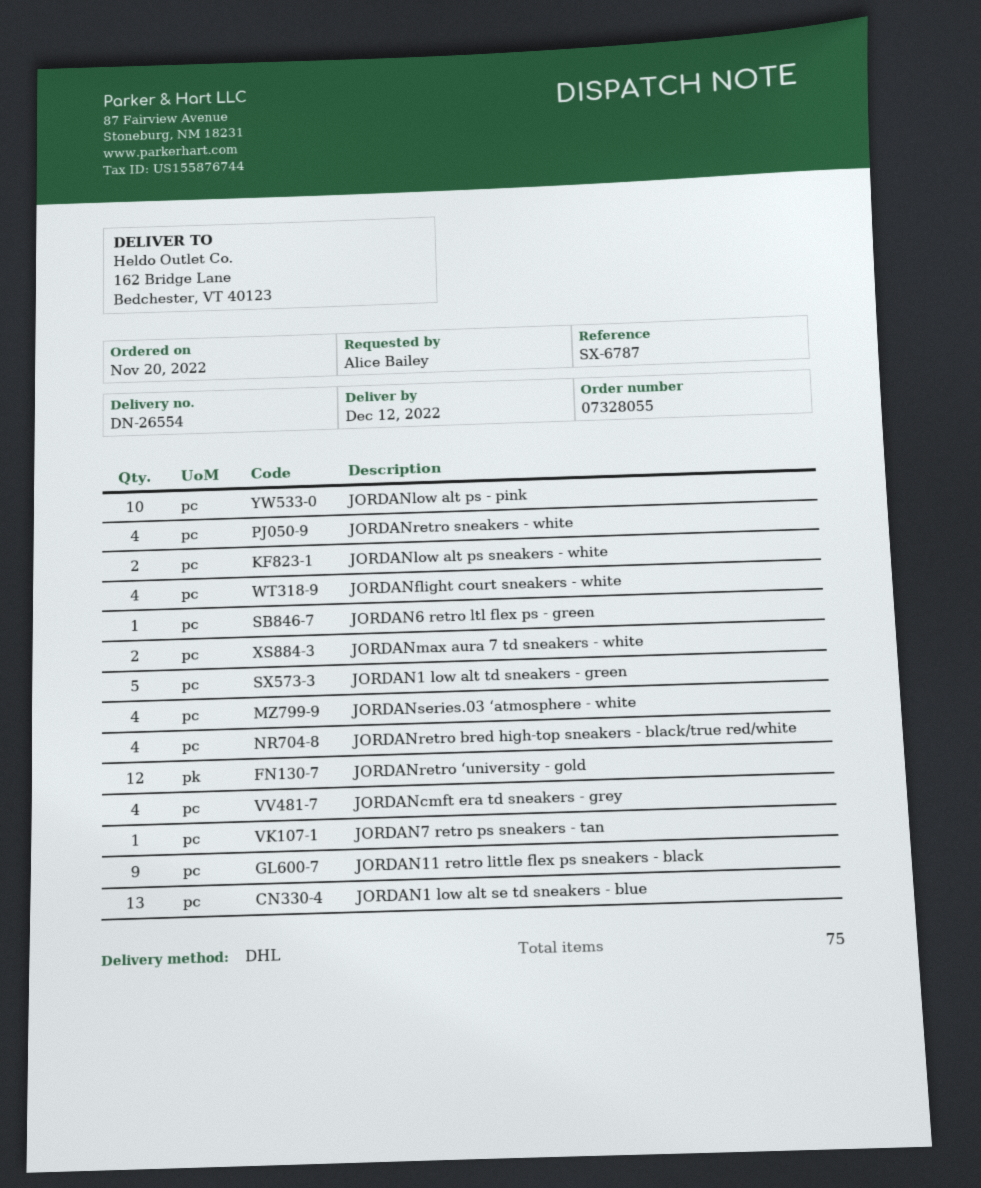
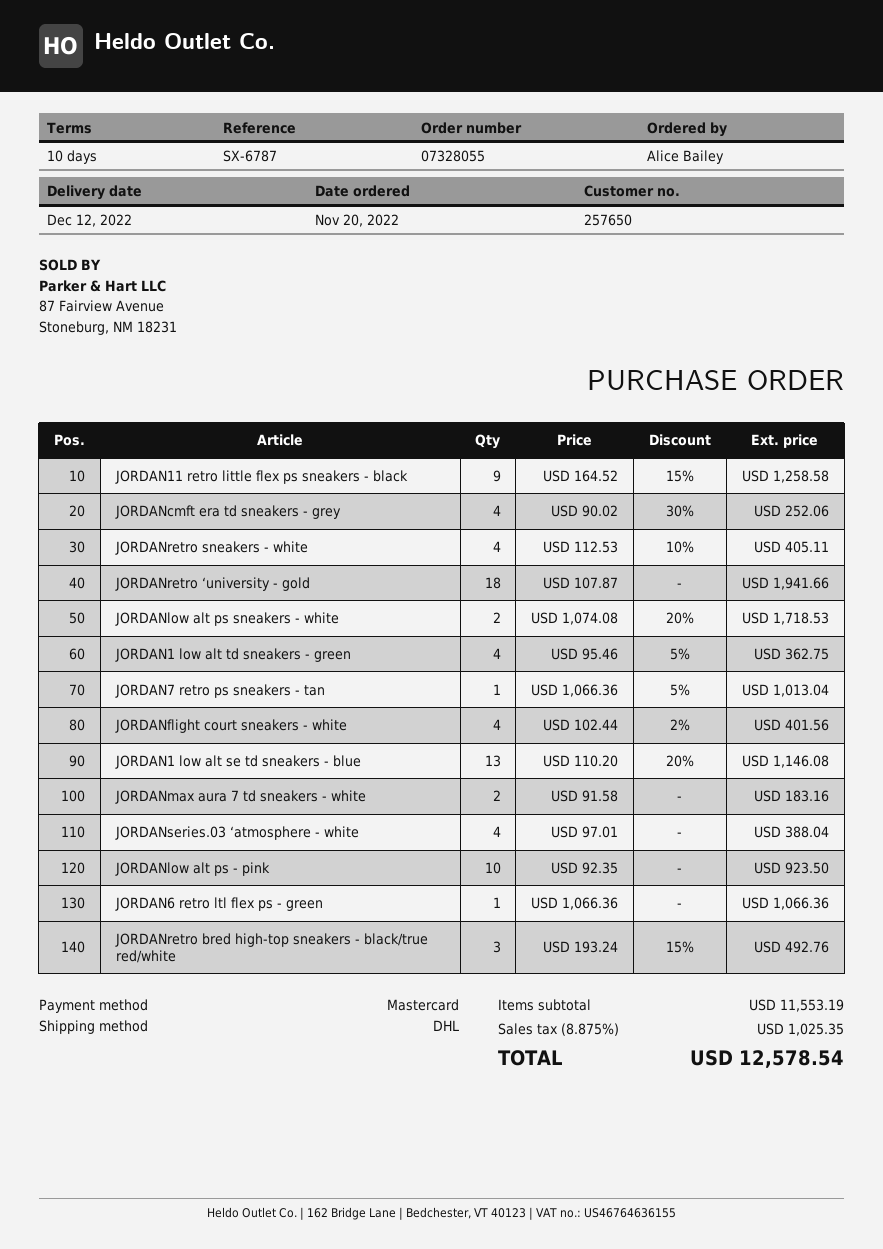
JORDAN1 low alt td sneakers - green: 5 -> 4
JORDANretro bred high-top sneakers - black/true red/white: 4 -> 3
JORDANretro ‘university - gold: 12 -> 18

